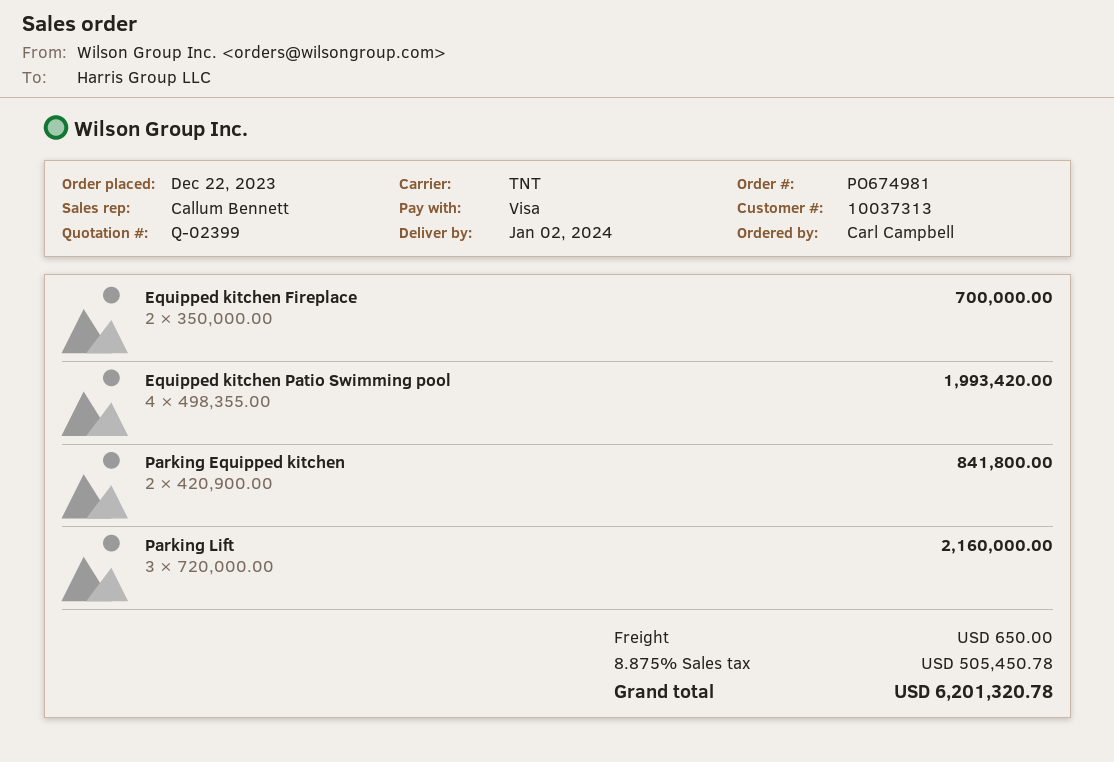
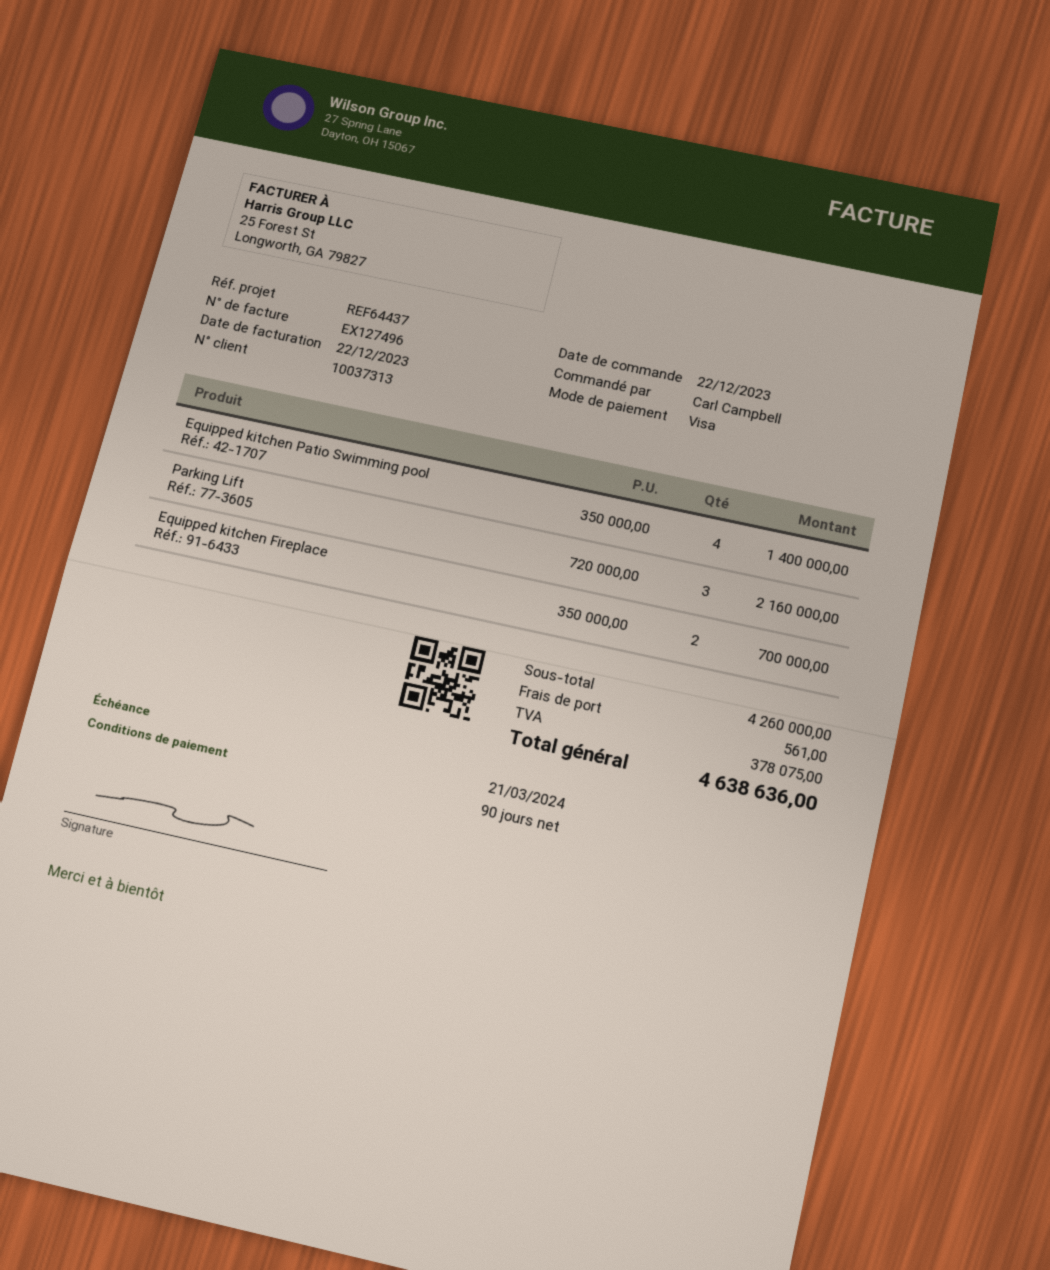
Equipped kitchen Patio Swimming pool: 4 x 498355.00 = 1993420.00 -> 4 x 350000.00 = 1400000.00
Parking Equipped kitchen: 2 x 420900.00 = 841800.00 -> none
shipping: 650.00 -> 561.00
tax: 505450.78 -> 378075.00
total: 6201320.78 -> 4638636.00

